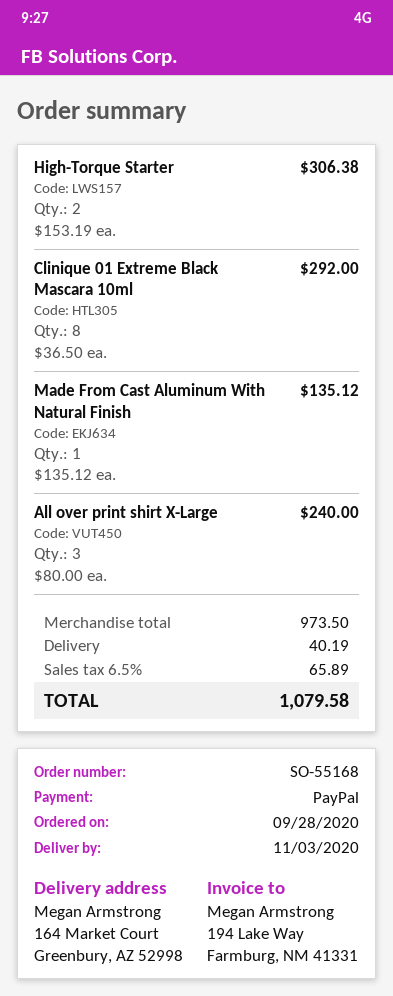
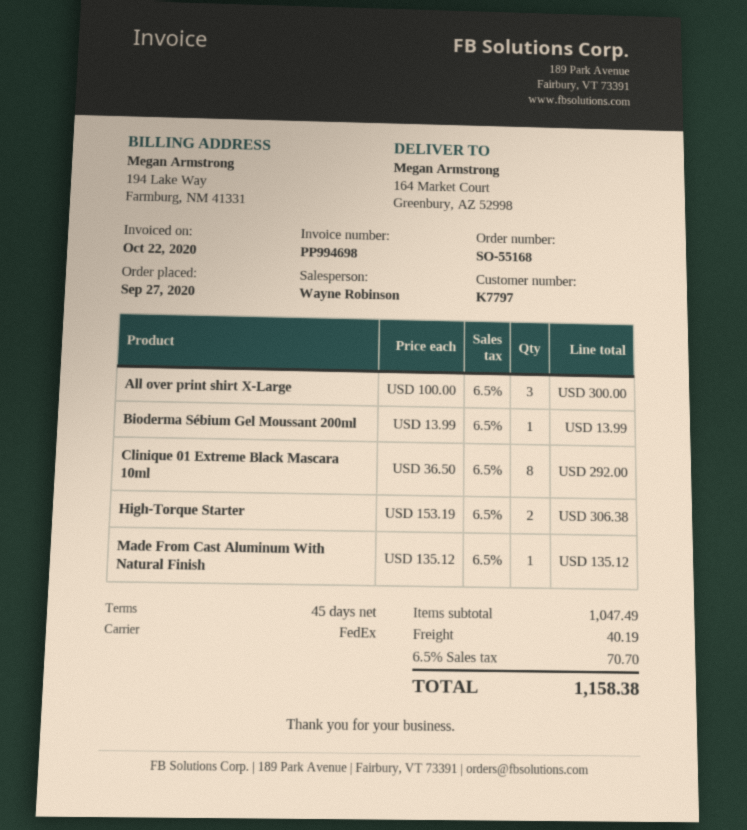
order date: 2020-09-28 -> 2020-09-27
All over print shirt X-Large: 3 x 80.00 = 240.00 -> 3 x 100.00 = 300.00
Bioderma Sébium Gel Moussant 200ml: none -> 1 x 13.99 = 13.99
subtotal: 973.50 -> 1047.49
tax: 6.5% = 65.89 -> 6.5% = 70.70
total: 1079.58 -> 1158.38

